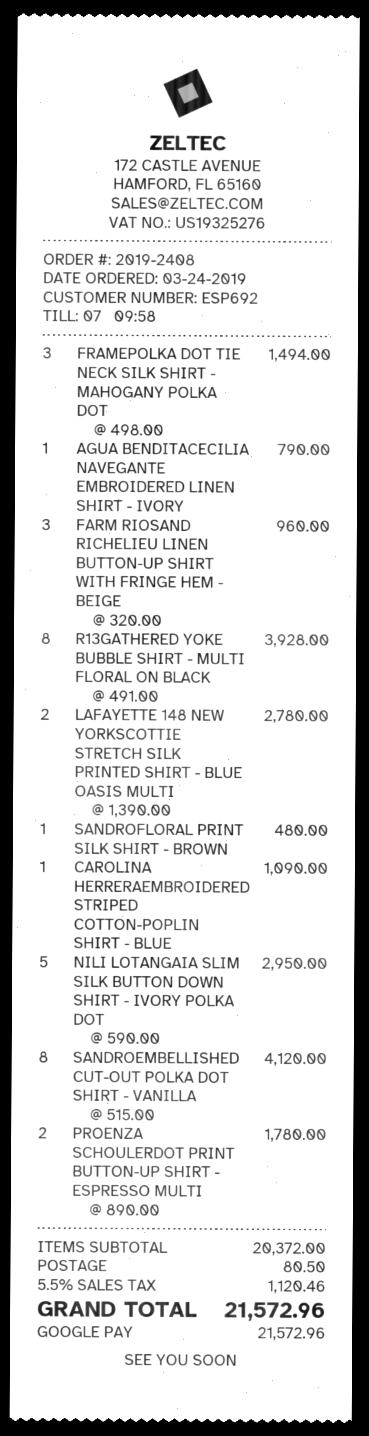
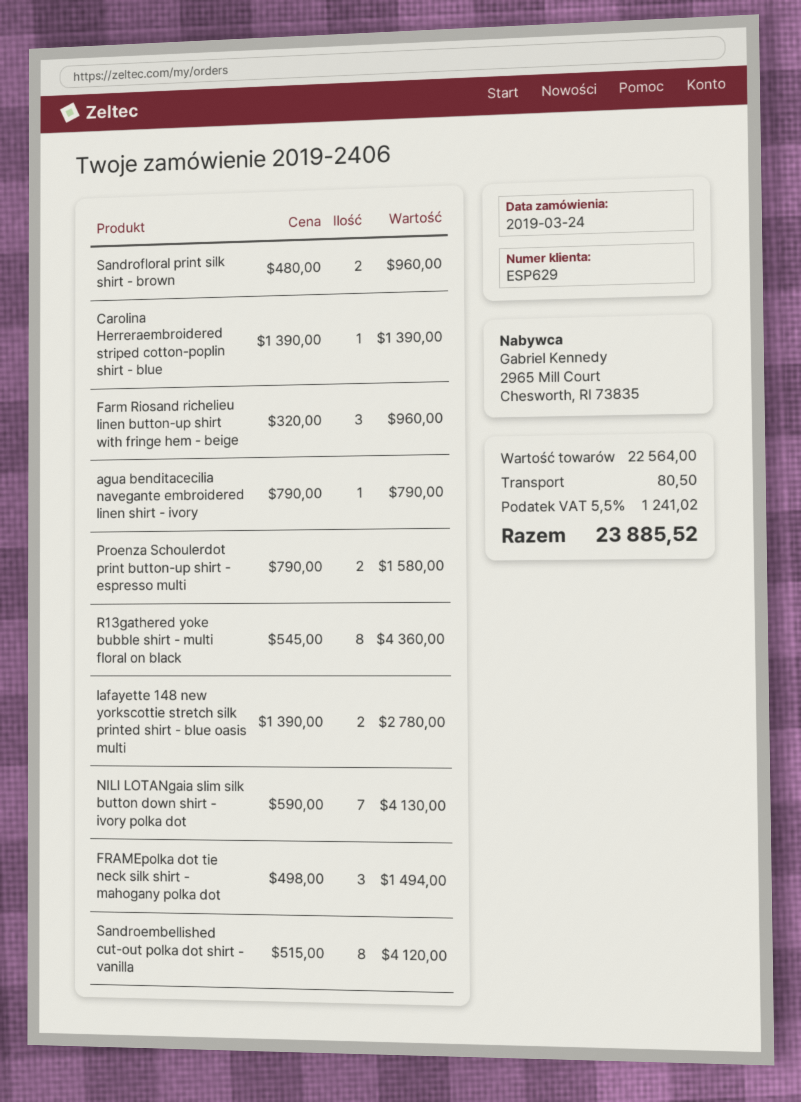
order number: 2019-2408 -> 2019-2406
customer number: ESP692 -> ESP629
R13GATHERED YOKE BUBBLE SHIRT - MULTI FLORAL ON BLACK: 8 x 491.00 = 3928.00 -> 8 x 545.00 = 4360.00
SANDROFLORAL PRINT SILK SHIRT - BROWN: 1 x 480.00 = 480.00 -> 2 x 480.00 = 960.00
CAROLINA HERRERAEMBROIDERED STRIPED COTTON-POPLIN SHIRT - BLUE: 1 x 1090.00 = 1090.00 -> 1 x 1390.00 = 1390.00
NILI LOTANGAIA SLIM SILK BUTTON DOWN SHIRT - IVORY POLKA DOT: 5 x 590.00 = 2950.00 -> 7 x 590.00 = 4130.00
PROENZA SCHOULERDOT PRINT BUTTON-UP SHIRT - ESPRESSO MULTI: 2 x 890.00 = 1780.00 -> 2 x 790.00 = 1580.00
subtotal: 20372.00 -> 22564.00
tax: 5.5% = 1120.46 -> 5.5% = 1241.02
total: 21572.96 -> 23885.52

